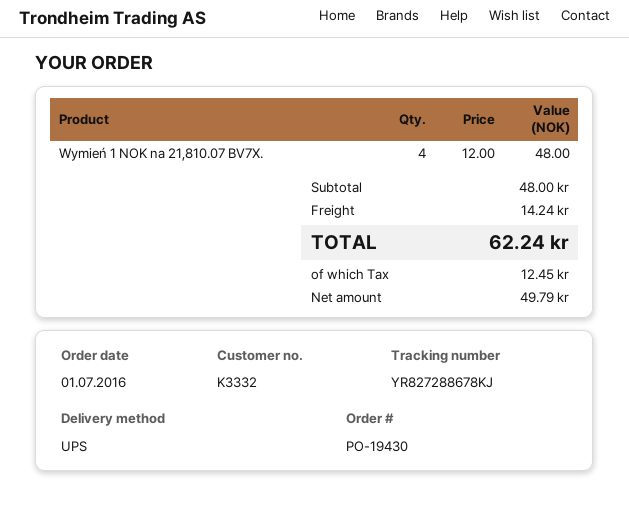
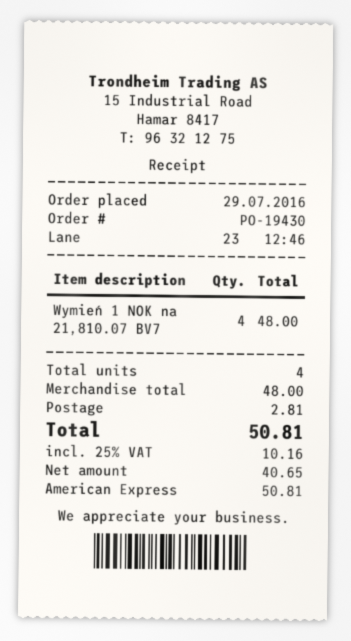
order date: 2016-07-01 -> 2016-07-29
shipping: 14.24 -> 2.81
net: 49.79 -> 40.65
tax: 12.45 -> 10.16
total: 62.24 -> 50.81

